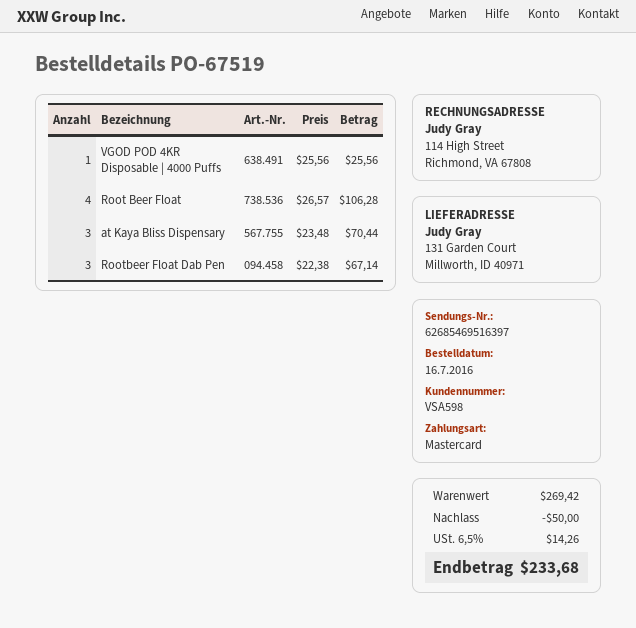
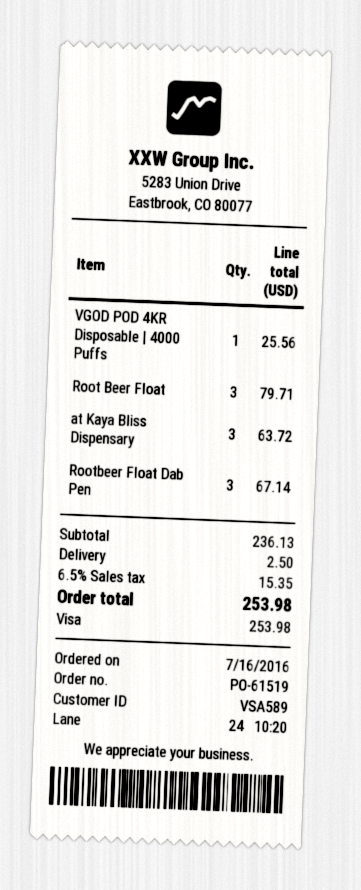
order number: PO-67519 -> PO-61519
customer number: VSA598 -> VSA589
payment method: Mastercard -> Visa
Root Beer Float: 4 for 106.28 -> 3 for 79.71
at Kaya Bliss Dispensary: 3 for 70.44 -> 3 for 63.72
subtotal: 269.42 -> 236.13
discount: 50.00 -> none
shipping: none -> 2.50
tax: 6.5% = 14.26 -> 6.5% = 15.35
total: 233.68 -> 253.98

